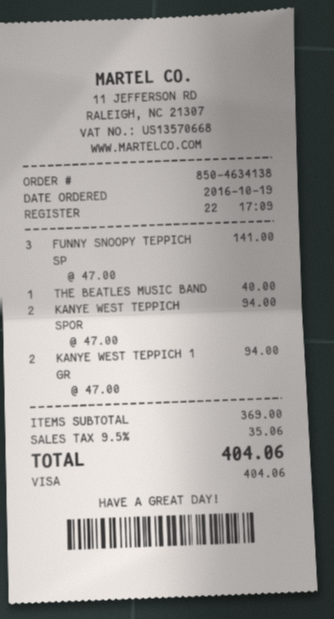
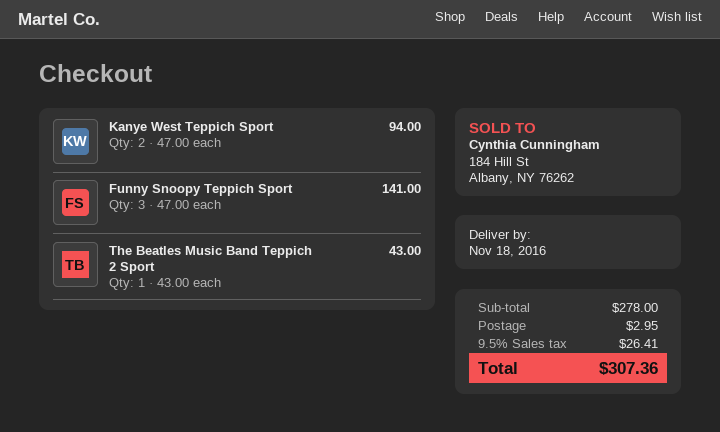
THE BEATLES MUSIC BAND: 1 x 40.00 = 40.00 -> 1 x 43.00 = 43.00
KANYE WEST TEPPICH 1 GR: 2 x 47.00 = 94.00 -> none
subtotal: 369.00 -> 278.00
shipping: none -> 2.95
tax: 9.5% = 35.06 -> 9.5% = 26.41
total: 404.06 -> 307.36

